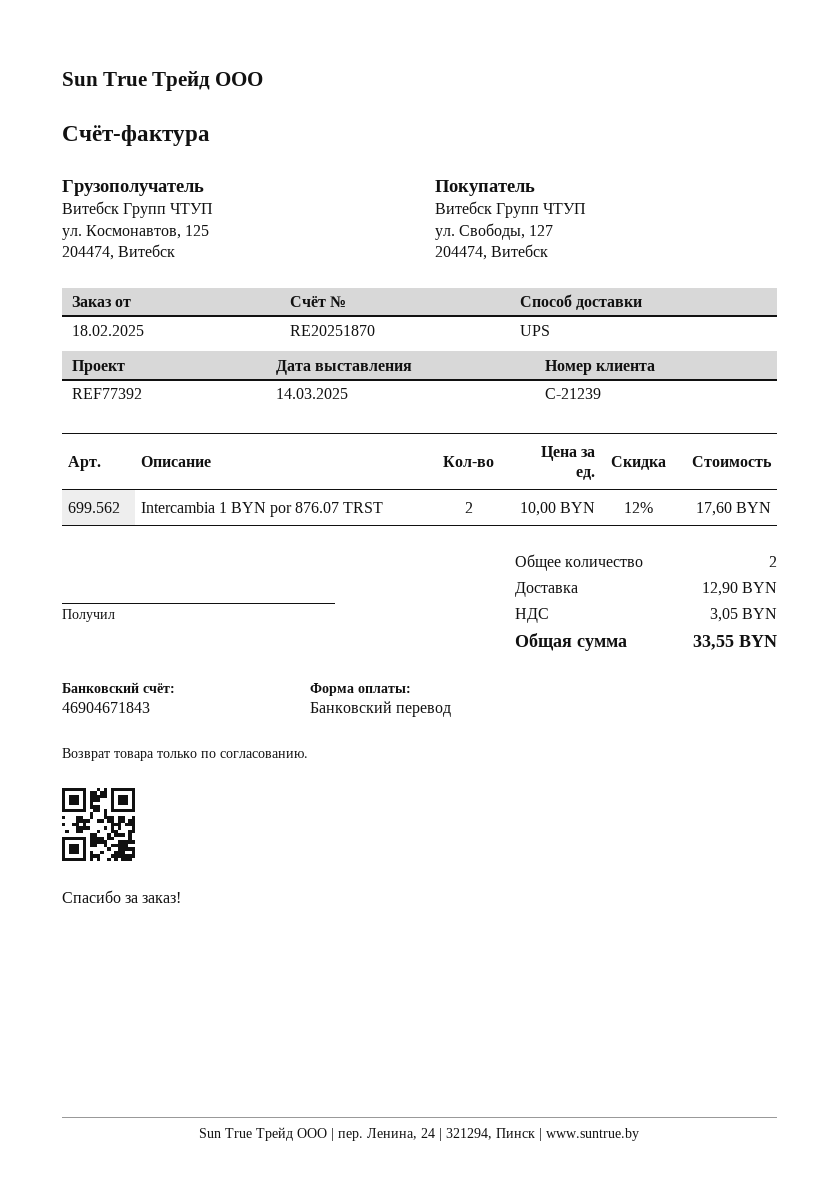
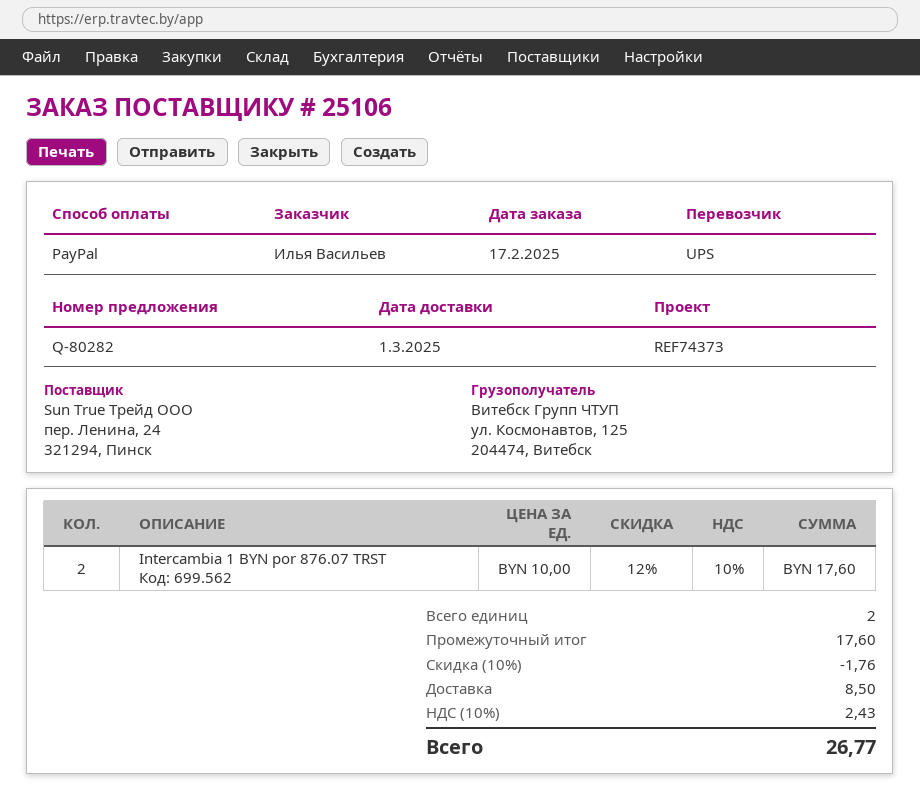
order date: 2025-02-18 -> 2025-02-17
reference: REF77392 -> REF74373
payment method: bank transfer -> PayPal
discount: none -> 10% = 1.76
shipping: 12.90 -> 8.50
tax: 3.05 -> 2.43
total: 33.55 -> 26.77

